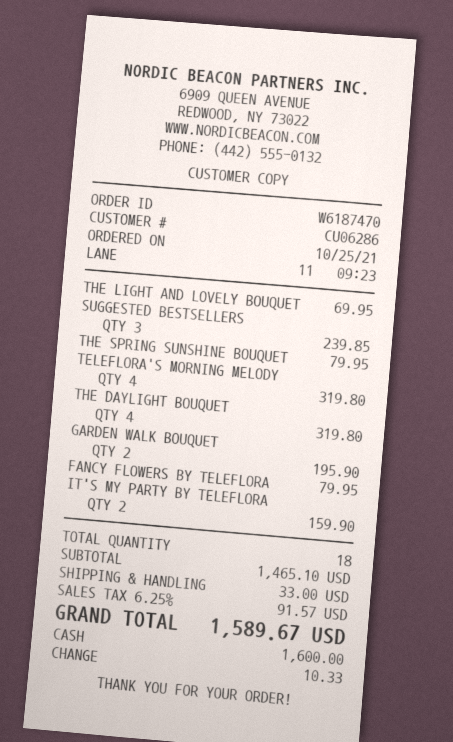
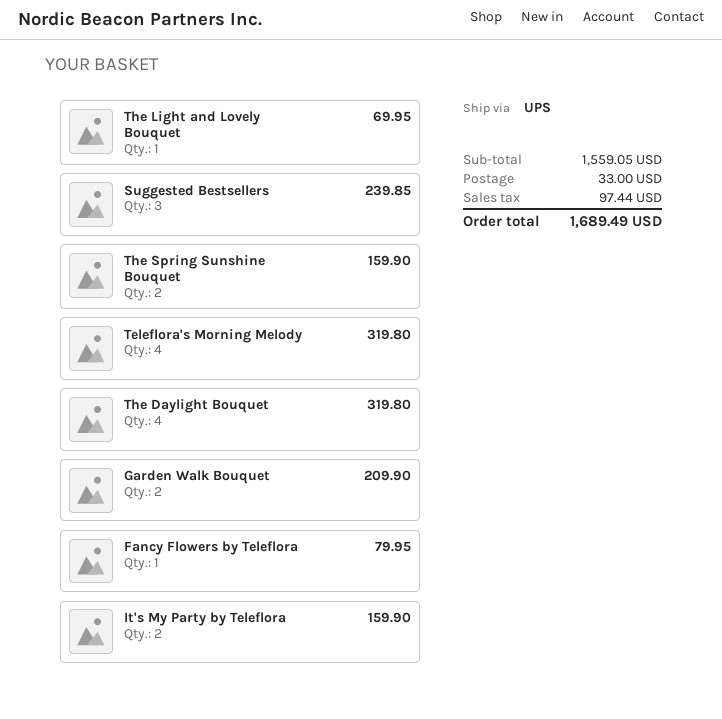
THE SPRING SUNSHINE BOUQUET: 1 for 79.95 -> 2 for 159.90
GARDEN WALK BOUQUET: 2 for 195.90 -> 2 for 209.90
subtotal: 1465.10 -> 1559.05
tax: 91.57 -> 97.44
total: 1589.67 -> 1689.49

